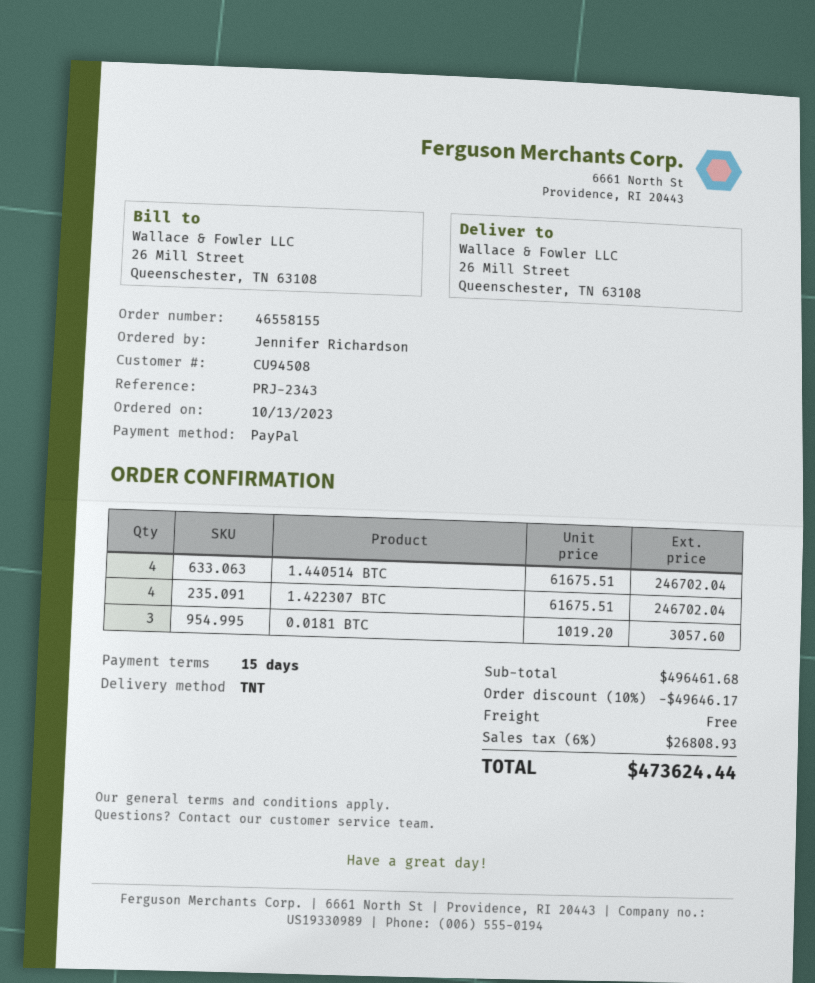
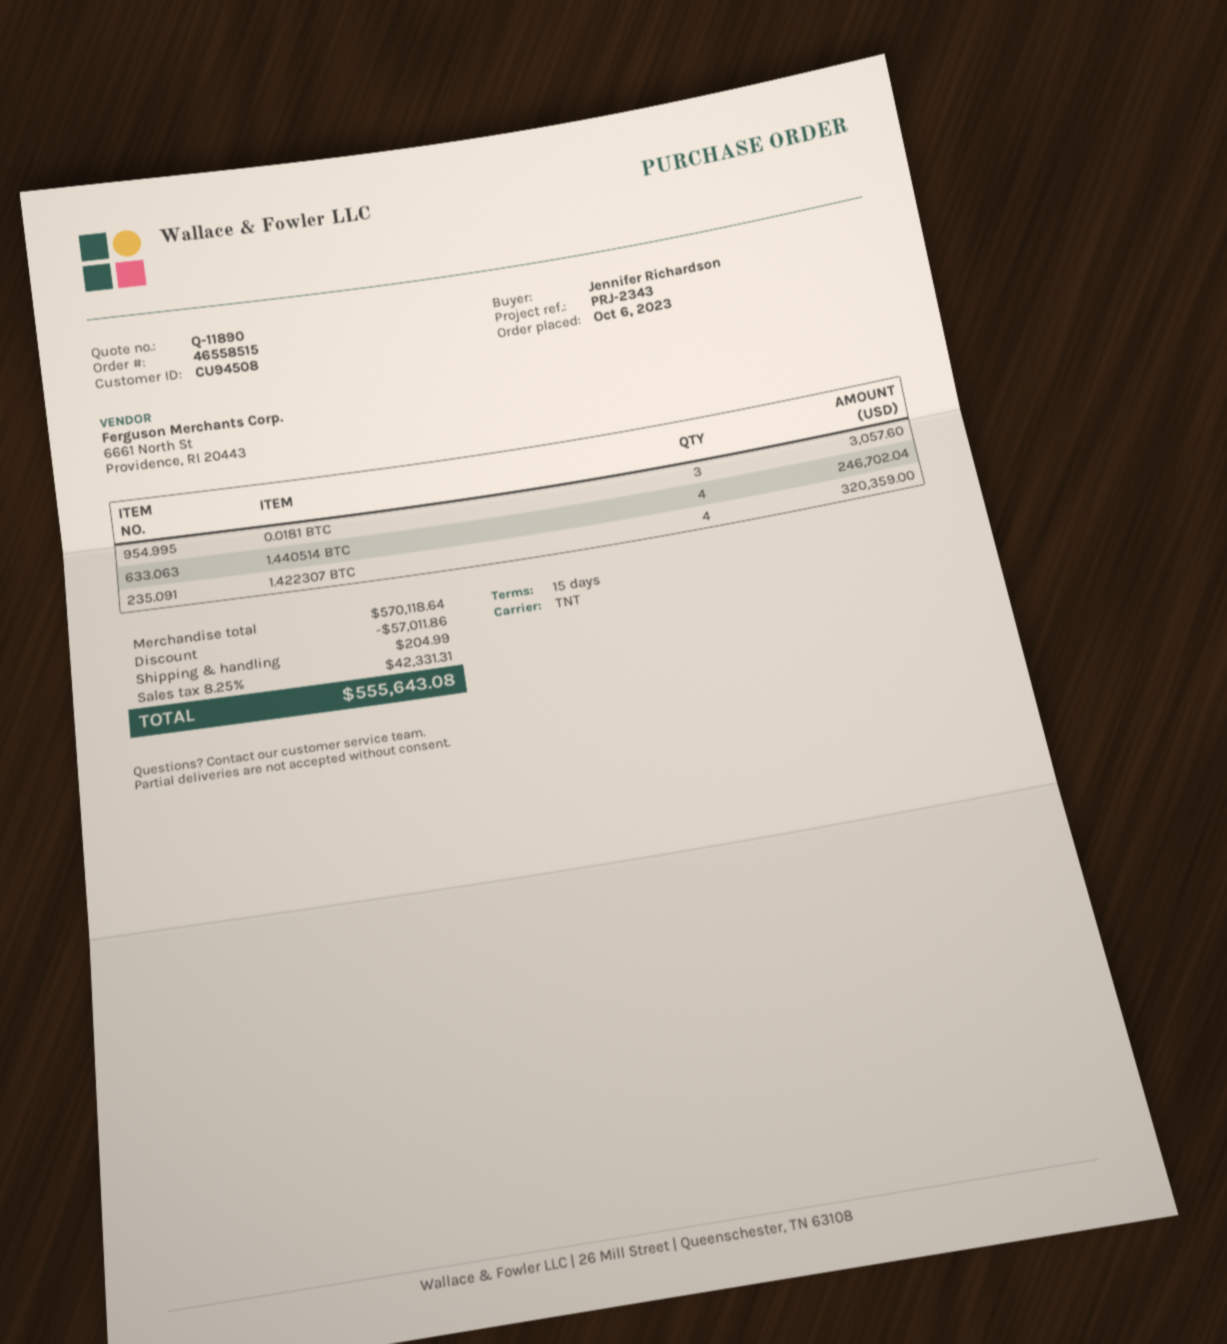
order number: 46558155 -> 46558515
order date: 2023-10-13 -> 2023-10-06
1.422307 BTC: 4 for 246702.04 -> 4 for 320359.00
subtotal: 496461.68 -> 570118.64
discount: 49646.17 -> 57011.86
shipping: 0.00 -> 204.99
tax: 6% = 26808.93 -> 8.25% = 42331.31
total: 473624.44 -> 555643.08

